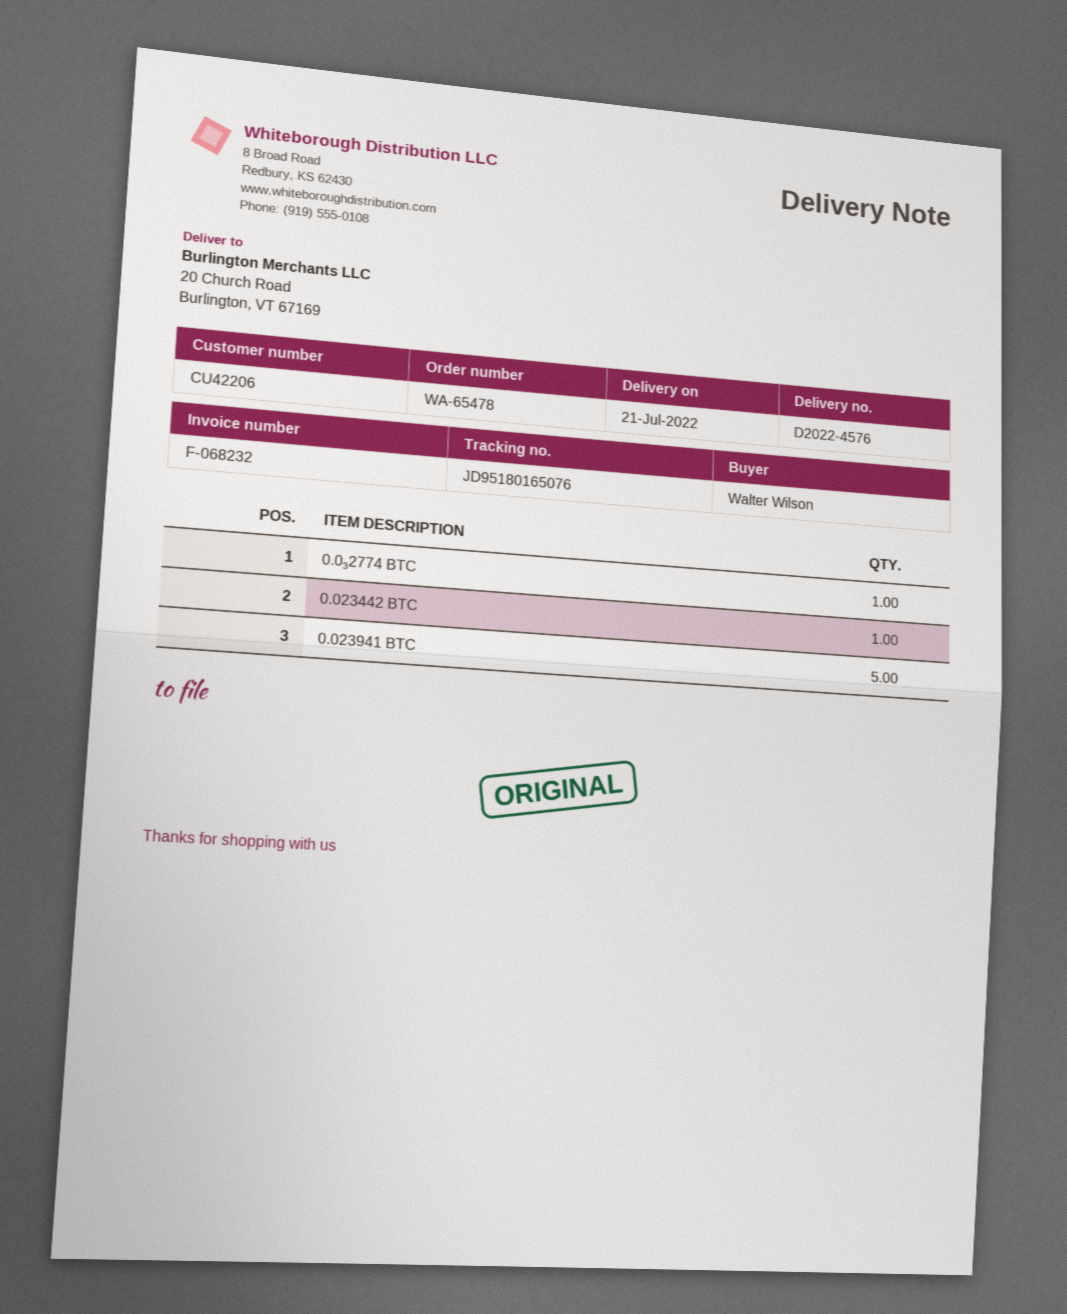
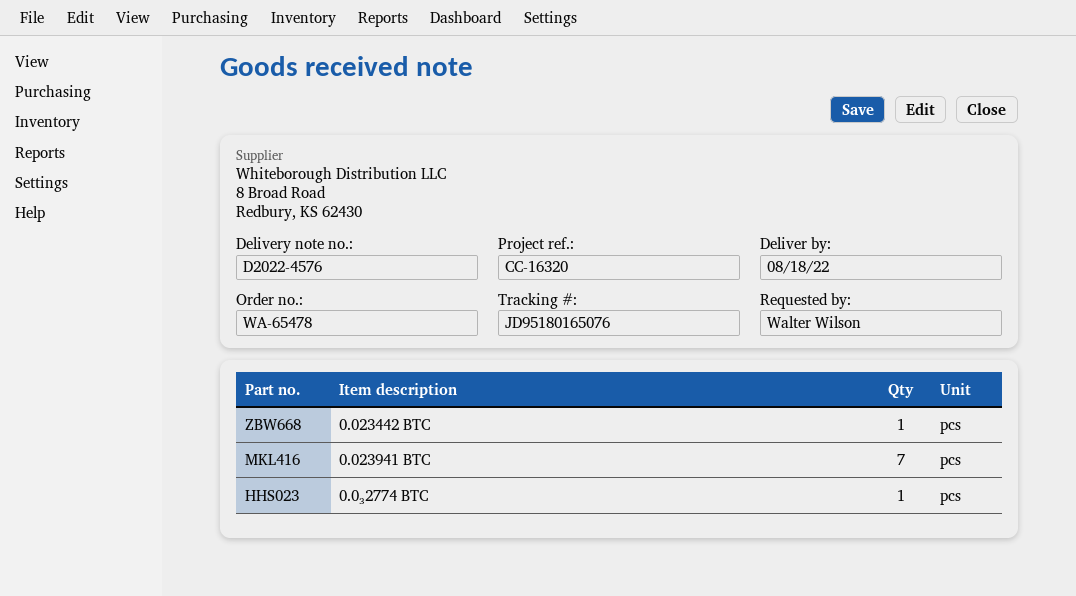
delivery date: 2022-07-21 -> 2022-08-18
0.023941 BTC: 5 -> 7

